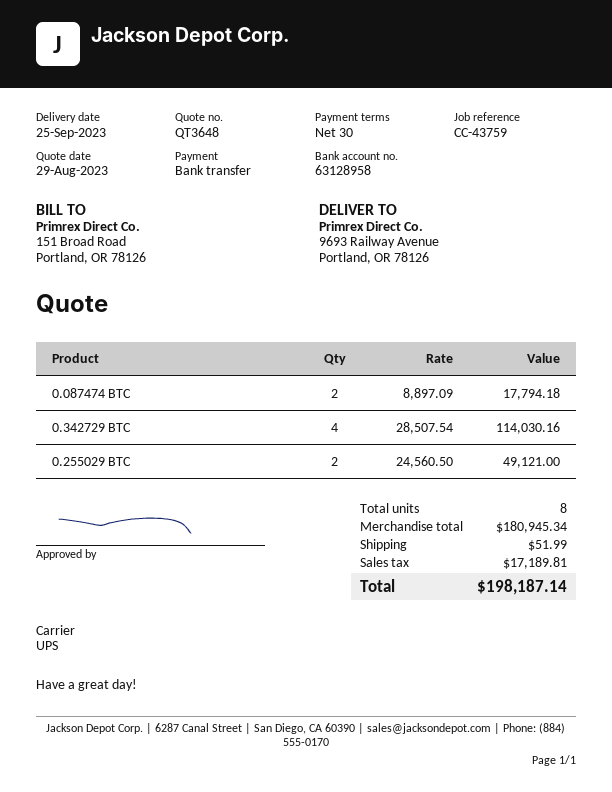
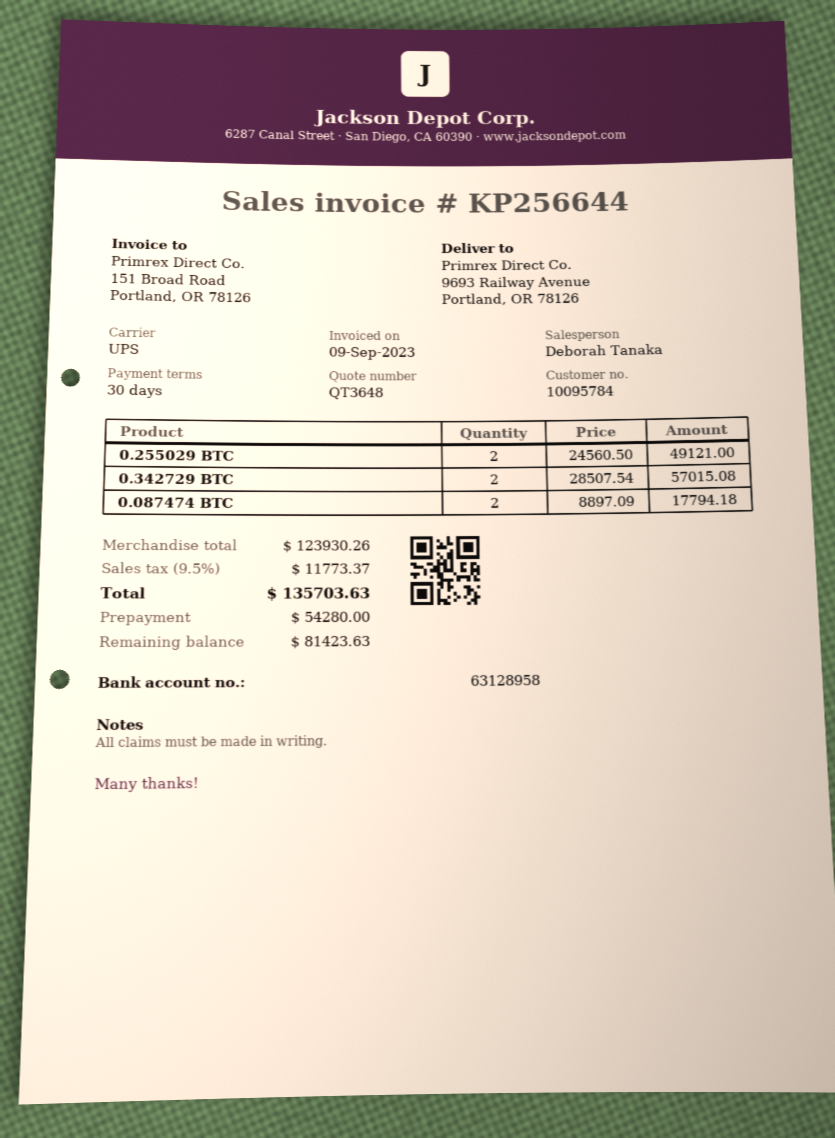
0.342729 BTC: 4 x 28507.54 = 114030.16 -> 2 x 28507.54 = 57015.08
subtotal: 180945.34 -> 123930.26
shipping: 51.99 -> none
tax: 17189.81 -> 11773.37
total: 198187.14 -> 135703.63

